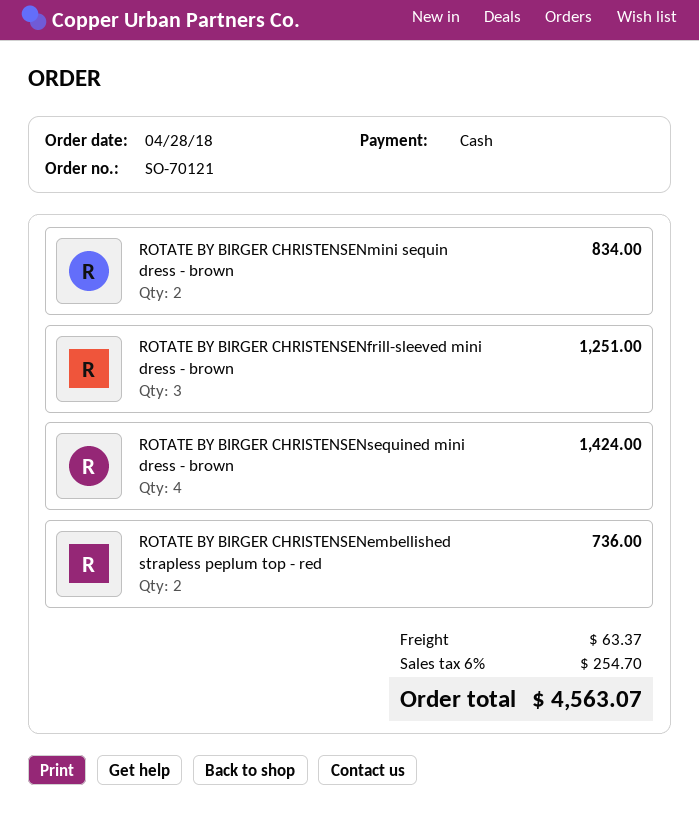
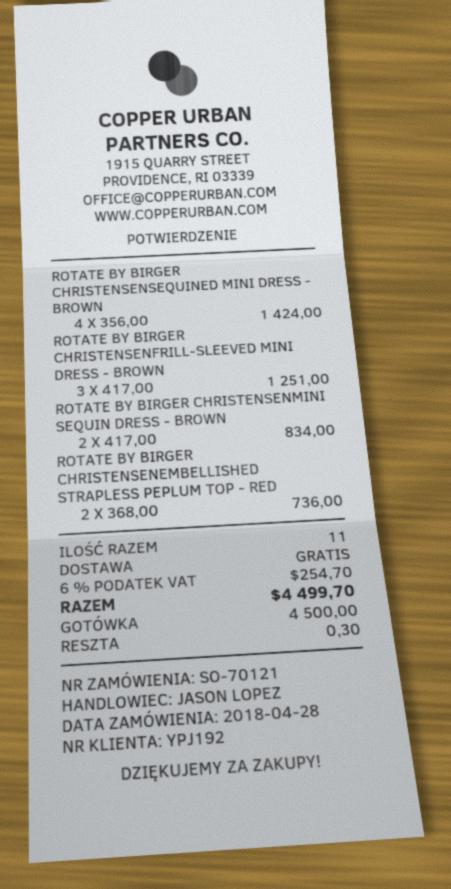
shipping: 63.37 -> 0.00
total: 4563.07 -> 4499.70

